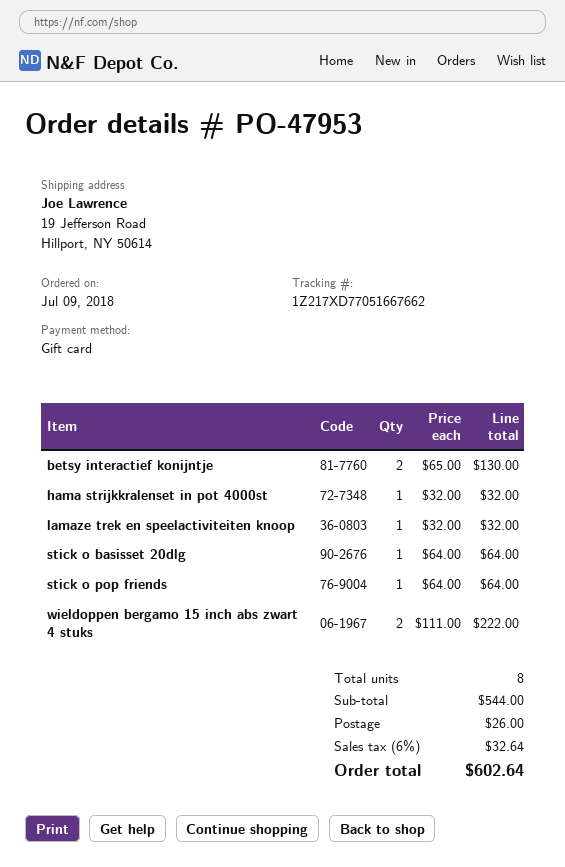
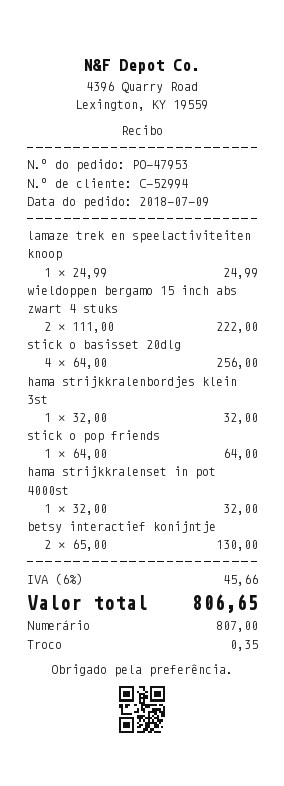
payment method: gift card -> cash
lamaze trek en speelactiviteiten knoop: 1 x 32.00 = 32.00 -> 1 x 24.99 = 24.99
stick o basisset 20dlg: 1 x 64.00 = 64.00 -> 4 x 64.00 = 256.00
hama strijkkralenbordjes klein 3st: none -> 1 x 32.00 = 32.00
shipping: 26.00 -> none
tax: 6% = 32.64 -> 6% = 45.66
total: 602.64 -> 806.65

